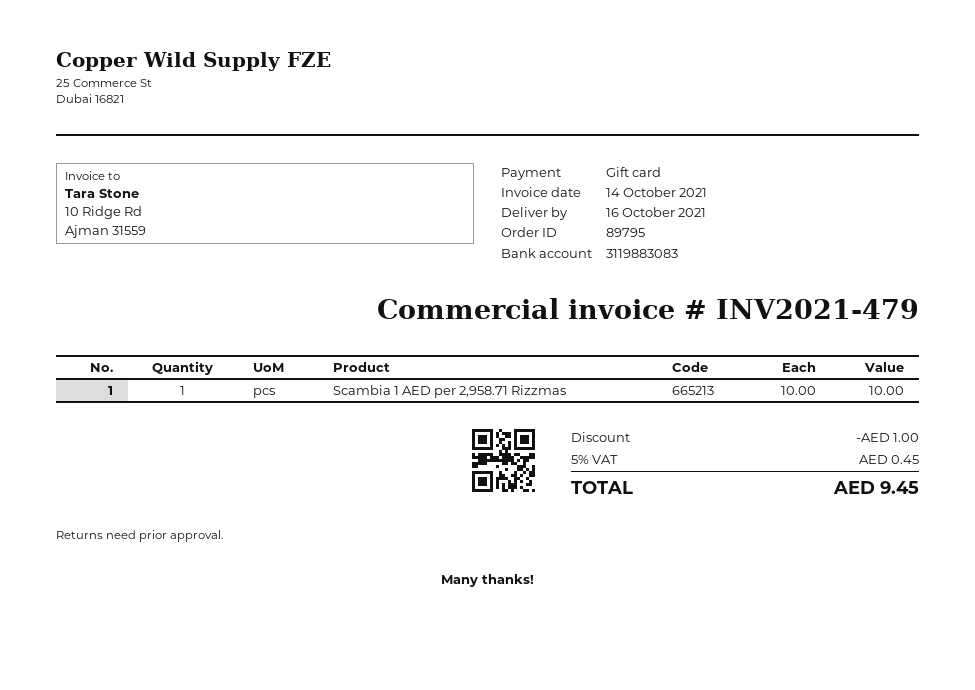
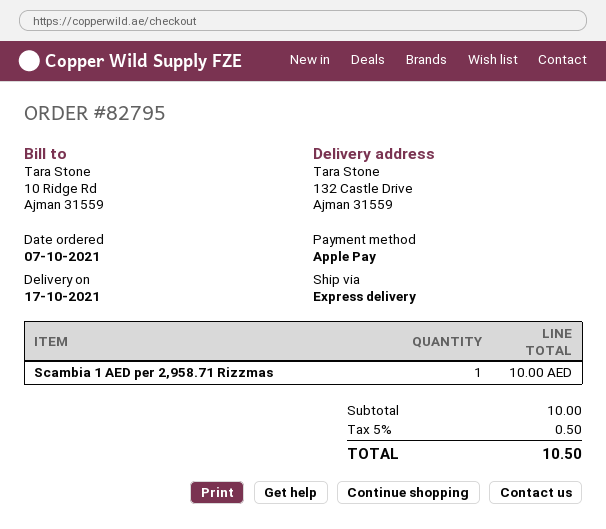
order number: 89795 -> 82795
delivery date: 2021-10-16 -> 2021-10-17
payment method: gift card -> Apple Pay
discount: 1.00 -> none
tax: 5% = 0.45 -> 5% = 0.50
total: 9.45 -> 10.50

